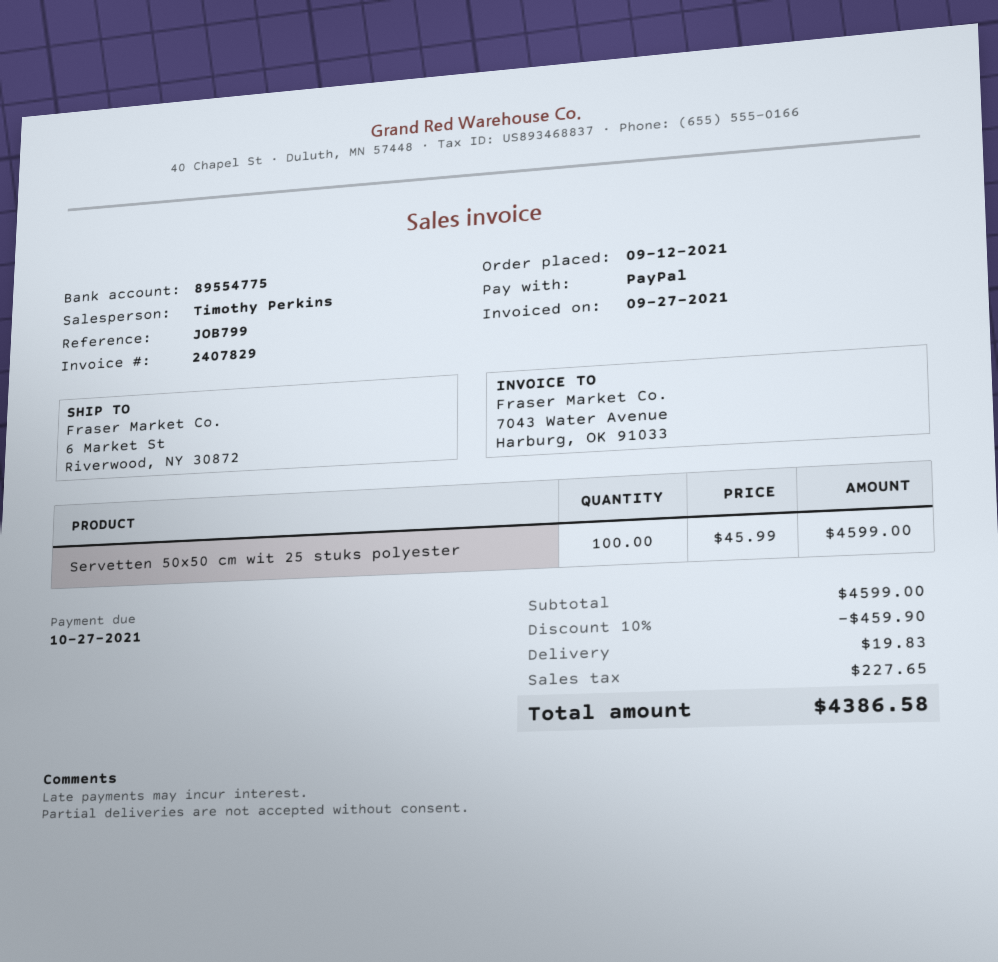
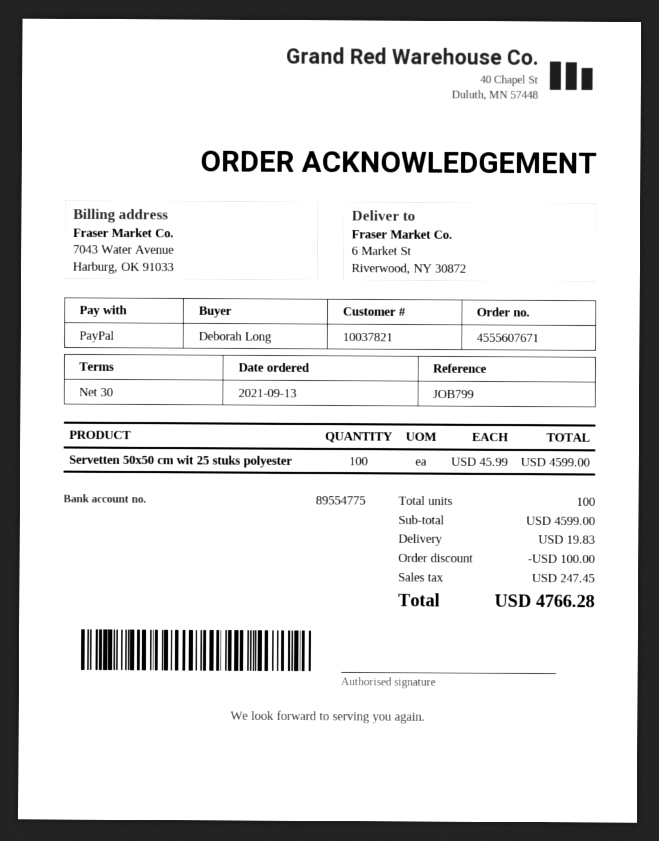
order date: 2021-09-12 -> 2021-09-13
discount: 459.90 -> 100.00
tax: 227.65 -> 247.45
total: 4386.58 -> 4766.28

